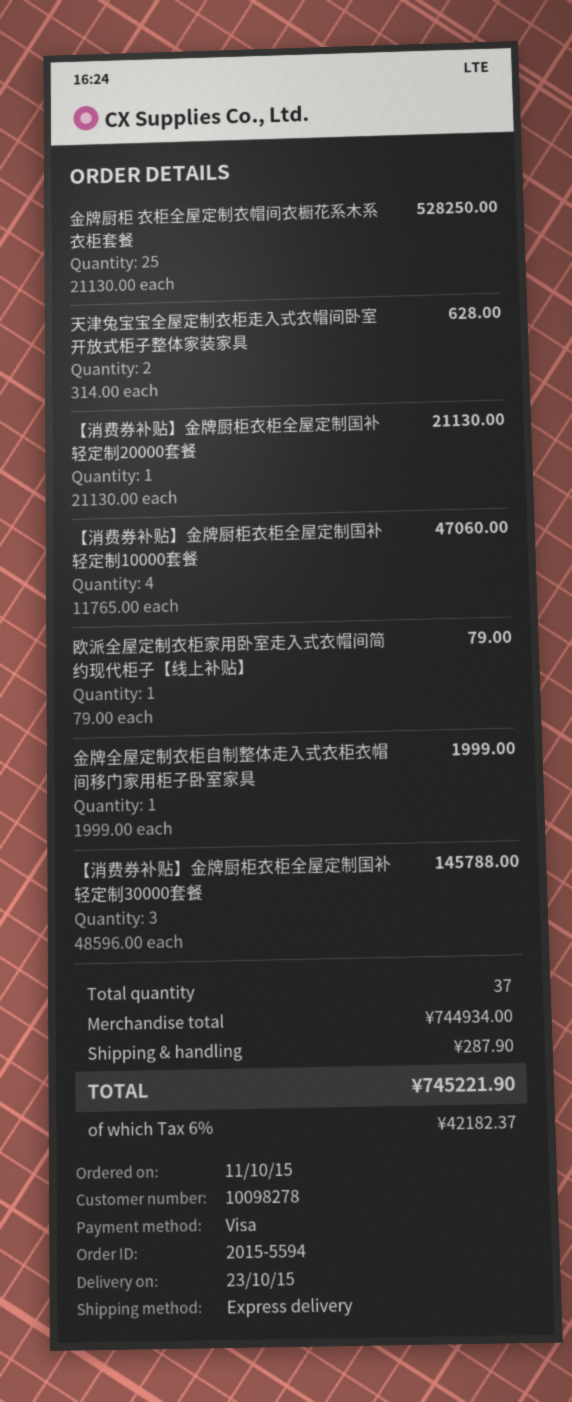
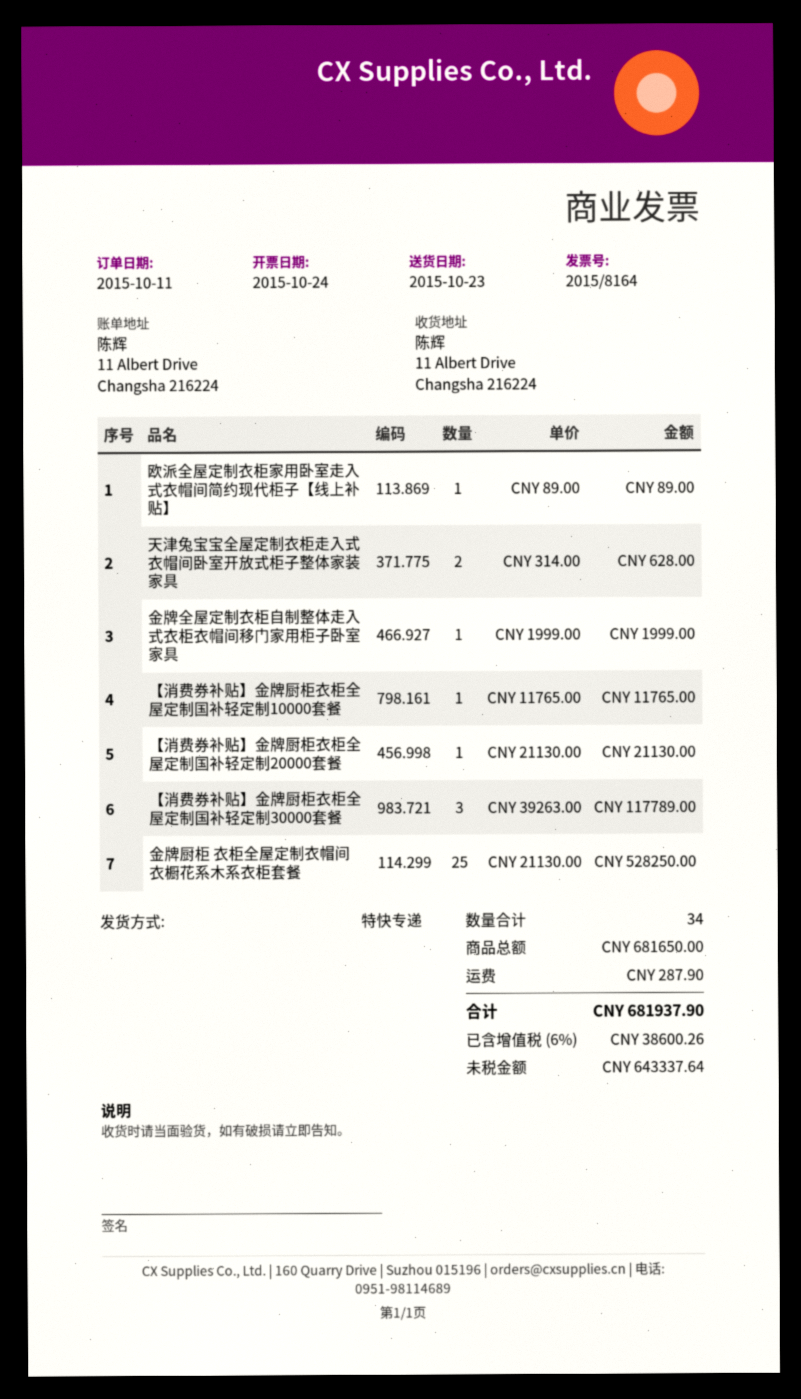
【消费券补贴】金牌厨柜衣柜全屋定制国补轻定制10000套餐: 4 x 11765.00 = 47060.00 -> 1 x 11765.00 = 11765.00
欧派全屋定制衣柜家用卧室走入式衣帽间简约现代柜子【线上补贴】: 1 x 79.00 = 79.00 -> 1 x 89.00 = 89.00
【消费券补贴】金牌厨柜衣柜全屋定制国补轻定制30000套餐: 3 x 48596.00 = 145788.00 -> 3 x 39263.00 = 117789.00
total quantity: 37 -> 34
subtotal: 744934.00 -> 681650.00
tax: 6% = 42182.37 -> 6% = 38600.26
total: 745221.90 -> 681937.90

